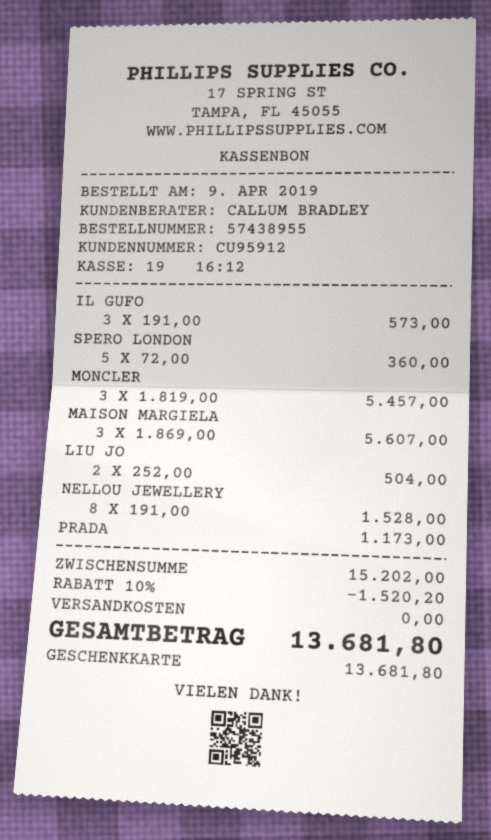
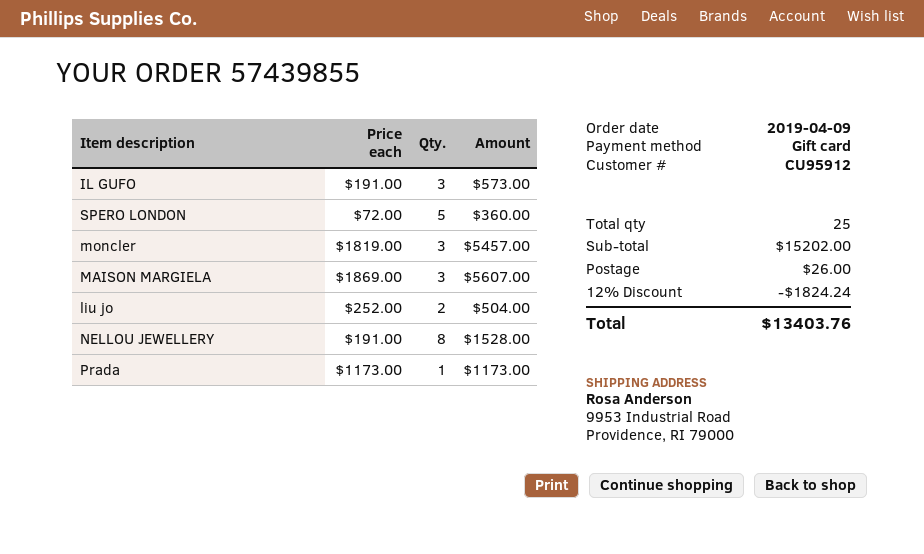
order number: 57438955 -> 57439855
discount: 10% = 1520.20 -> 12% = 1824.24
shipping: 0.00 -> 26.00
total: 13681.80 -> 13403.76

